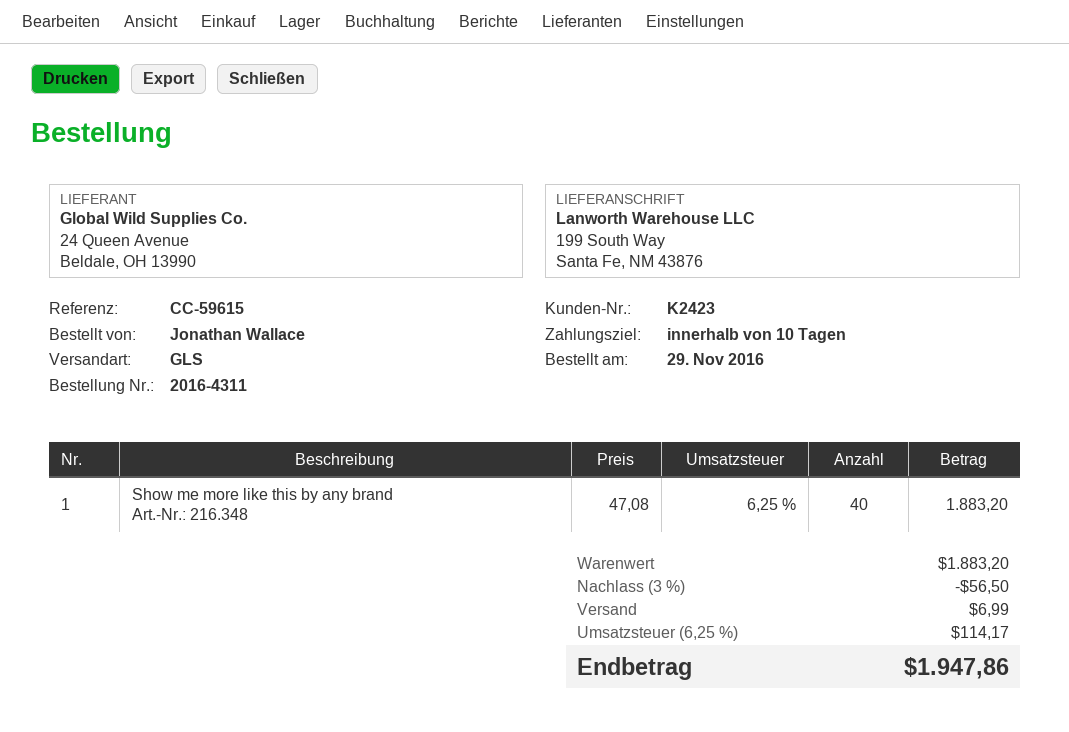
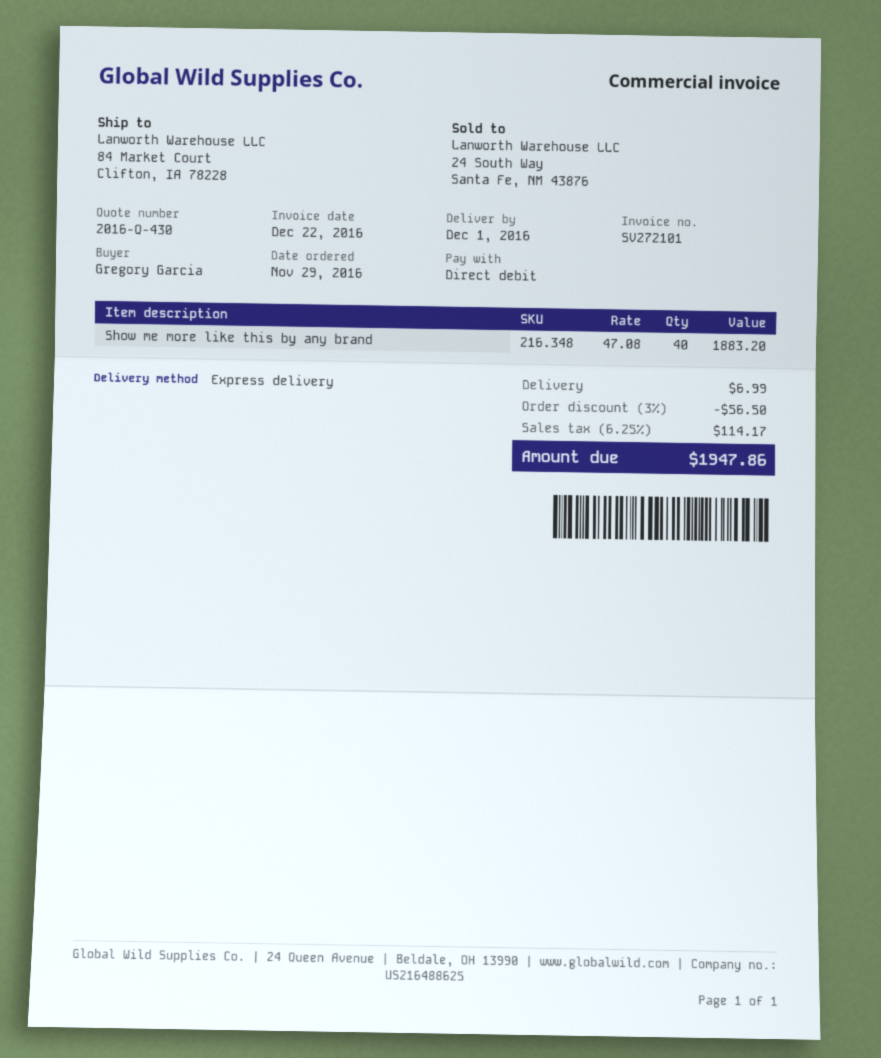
ordered by: Jonathan Wallace -> Gregory Garcia
shipping method: GLS -> express
ship to: 199 South Way, Santa Fe, NM 43876 -> 84 Market Court, Clifton, IA 78228

